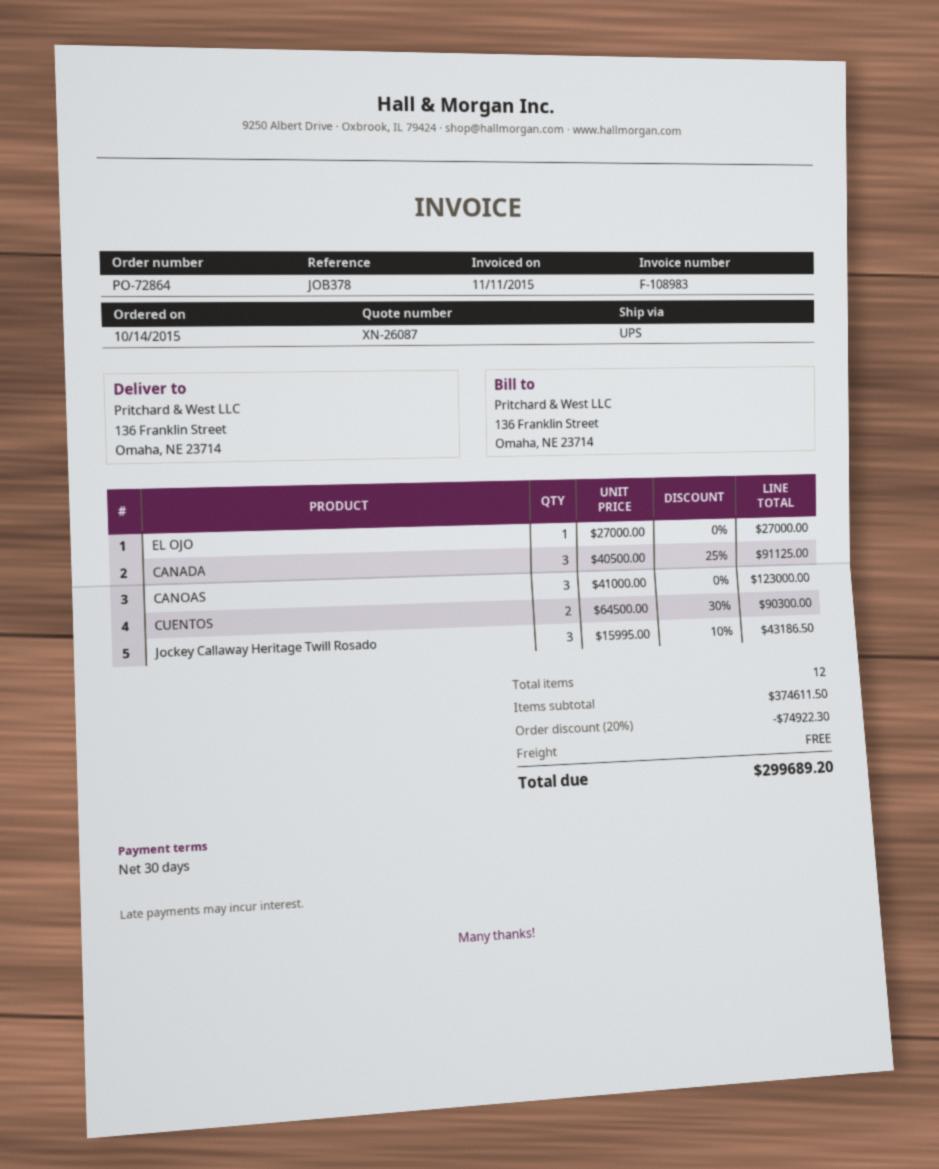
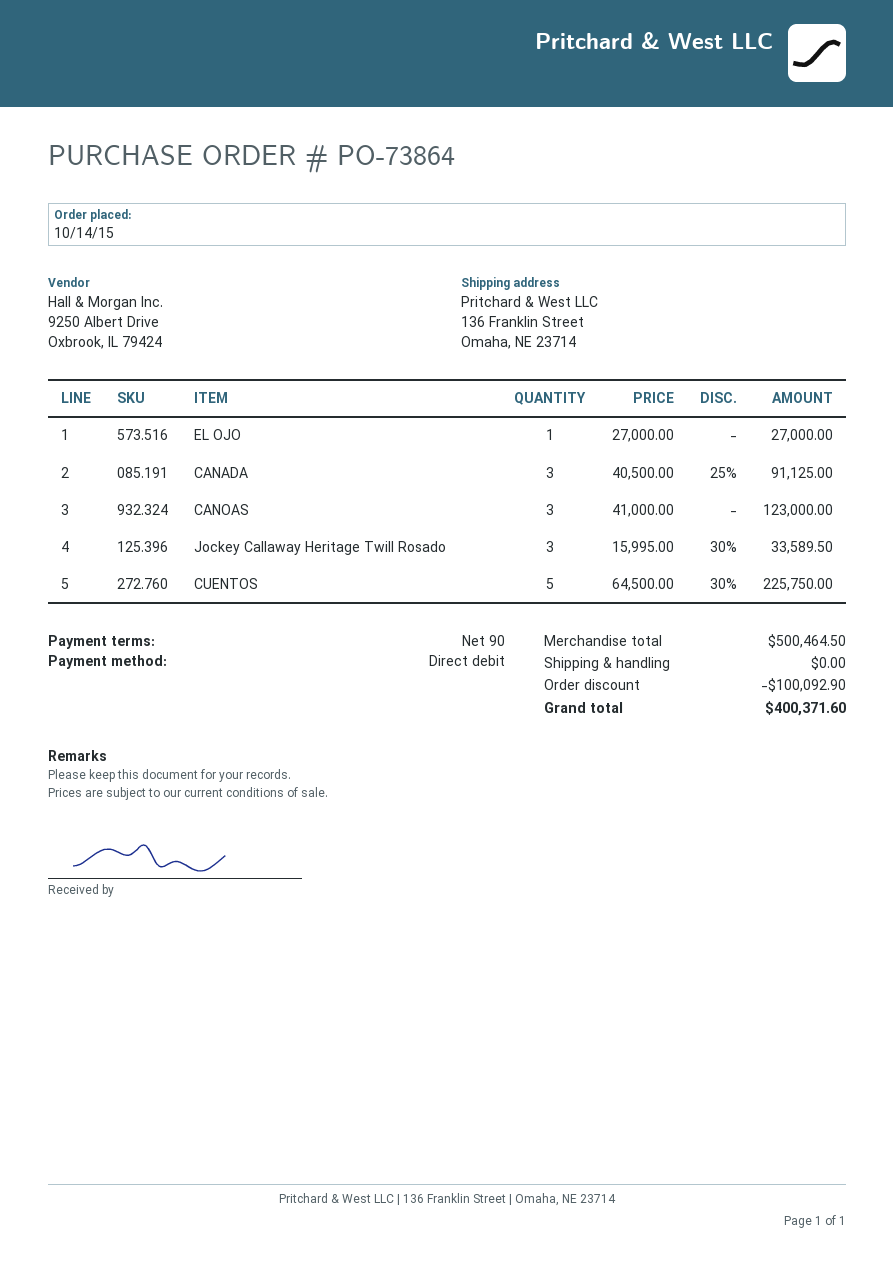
order number: PO-72864 -> PO-73864
payment terms: 30 days -> 90 days
CUENTOS: 2 x 64500.00 - 30% = 90300.00 -> 5 x 64500.00 - 30% = 225750.00
Jockey Callaway Heritage Twill Rosado: 3 x 15995.00 - 10% = 43186.50 -> 3 x 15995.00 - 30% = 33589.50
subtotal: 374611.50 -> 500464.50
discount: 74922.30 -> 100092.90
total: 299689.20 -> 400371.60

